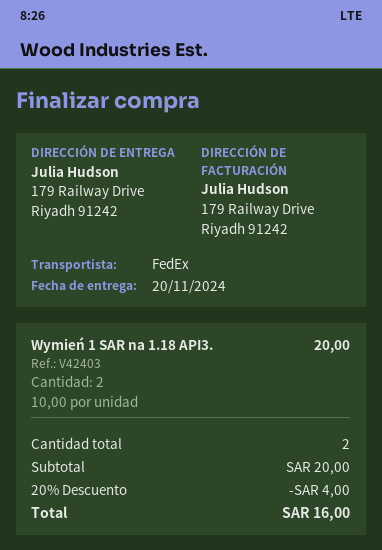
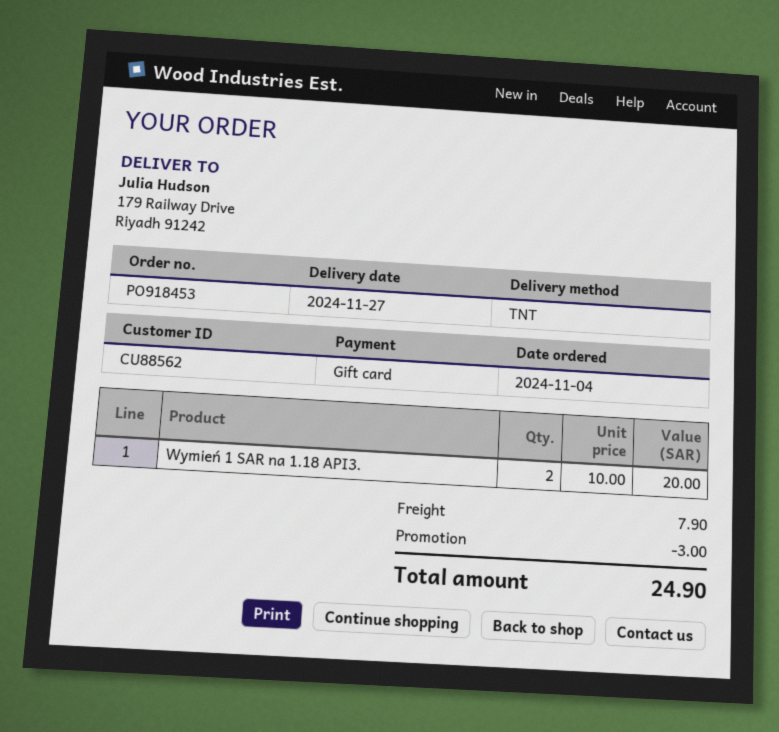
delivery date: 2024-11-20 -> 2024-11-27
shipping method: FedEx -> TNT
discount: 4.00 -> 3.00
shipping: none -> 7.90
total: 16.00 -> 24.90

